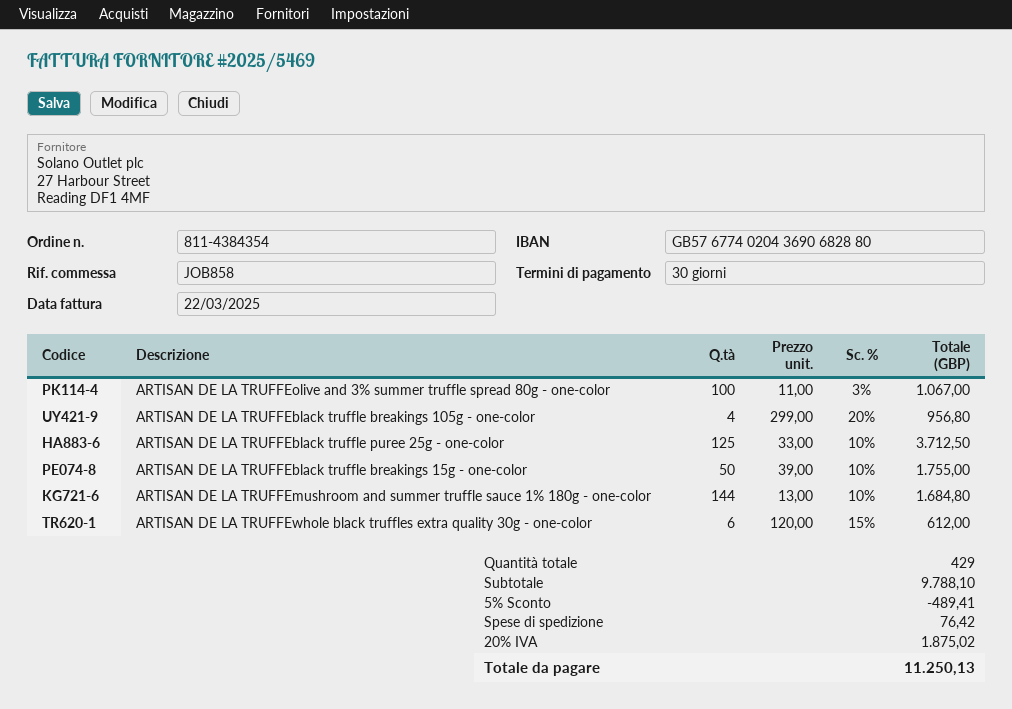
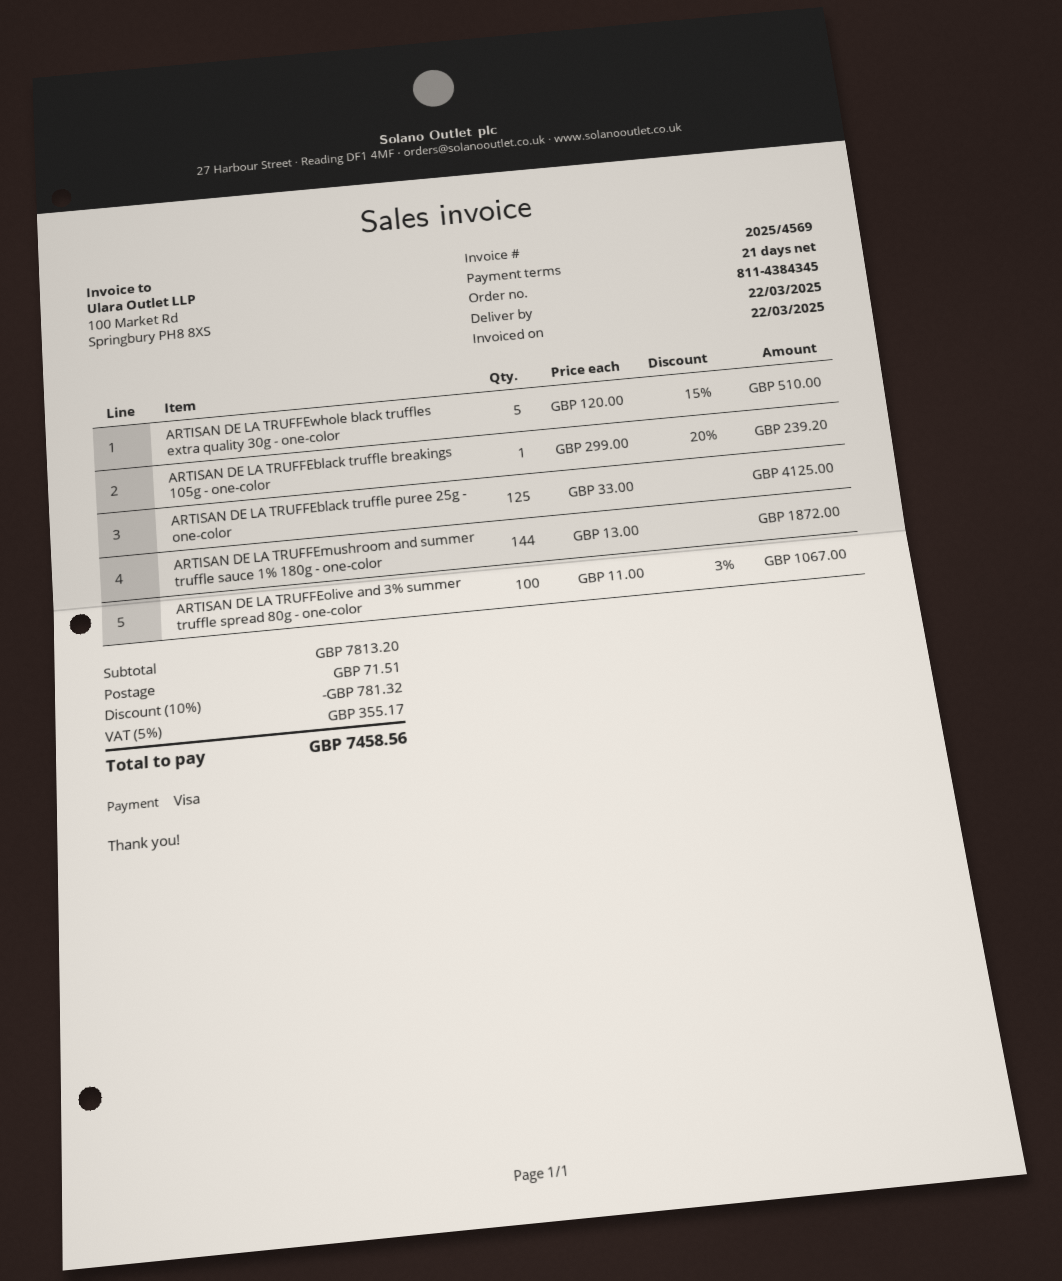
order number: 811-4384354 -> 811-4384345
invoice number: 2025/5469 -> 2025/4569
payment terms: 30 days -> 21 days
ARTISAN DE LA TRUFFEblack truffle breakings 105g - one-color: 4 x 299.00 - 20% = 956.80 -> 1 x 299.00 - 20% = 239.20
ARTISAN DE LA TRUFFEblack truffle puree 25g - one-color: 125 x 33.00 - 10% = 3712.50 -> 125 x 33.00 = 4125.00
ARTISAN DE LA TRUFFEblack truffle breakings 15g - one-color: 50 x 39.00 - 10% = 1755.00 -> none
ARTISAN DE LA TRUFFEmushroom and summer truffle sauce 1% 180g - one-color: 144 x 13.00 - 10% = 1684.80 -> 144 x 13.00 = 1872.00
ARTISAN DE LA TRUFFEwhole black truffles extra quality 30g - one-color: 6 x 120.00 - 15% = 612.00 -> 5 x 120.00 - 15% = 510.00
subtotal: 9788.10 -> 7813.20
discount: 5% = 489.41 -> 10% = 781.32
shipping: 76.42 -> 71.51
tax: 20% = 1875.02 -> 5% = 355.17
total: 11250.13 -> 7458.56

